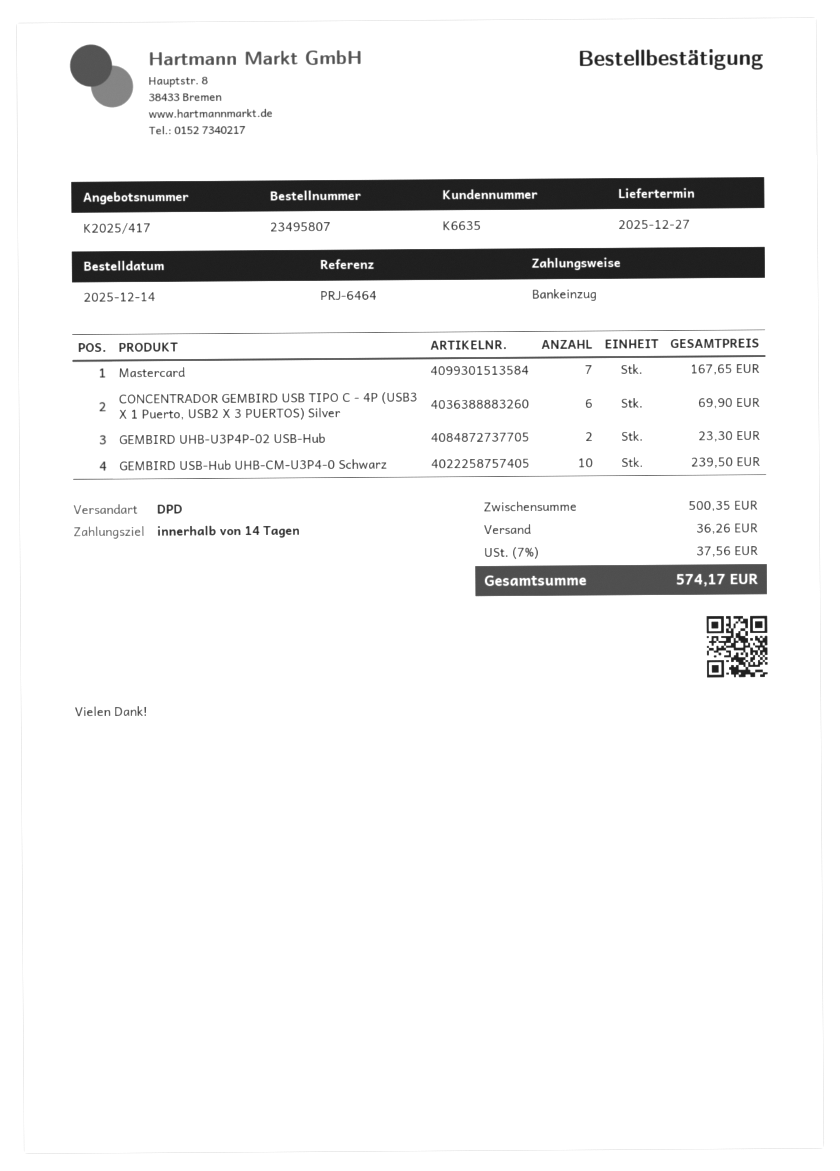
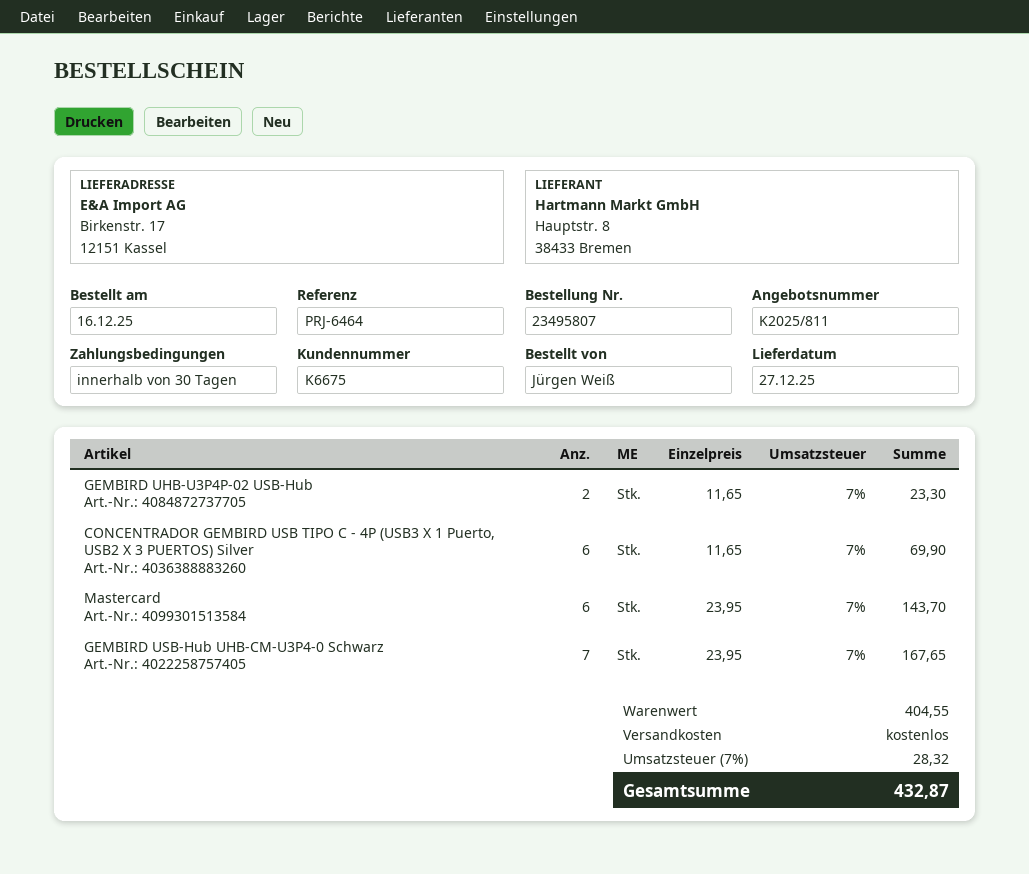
quote number: K2025/417 -> K2025/811
order date: 2025-12-14 -> 2025-12-16
payment terms: 14 days -> 30 days
customer number: K6635 -> K6675
Mastercard: 7 for 167.65 -> 6 for 143.70
GEMBIRD USB-Hub UHB-CM-U3P4-0 Schwarz: 10 for 239.50 -> 7 for 167.65
subtotal: 500.35 -> 404.55
shipping: 36.26 -> 0.00
tax: 7% = 37.56 -> 7% = 28.32
total: 574.17 -> 432.87

